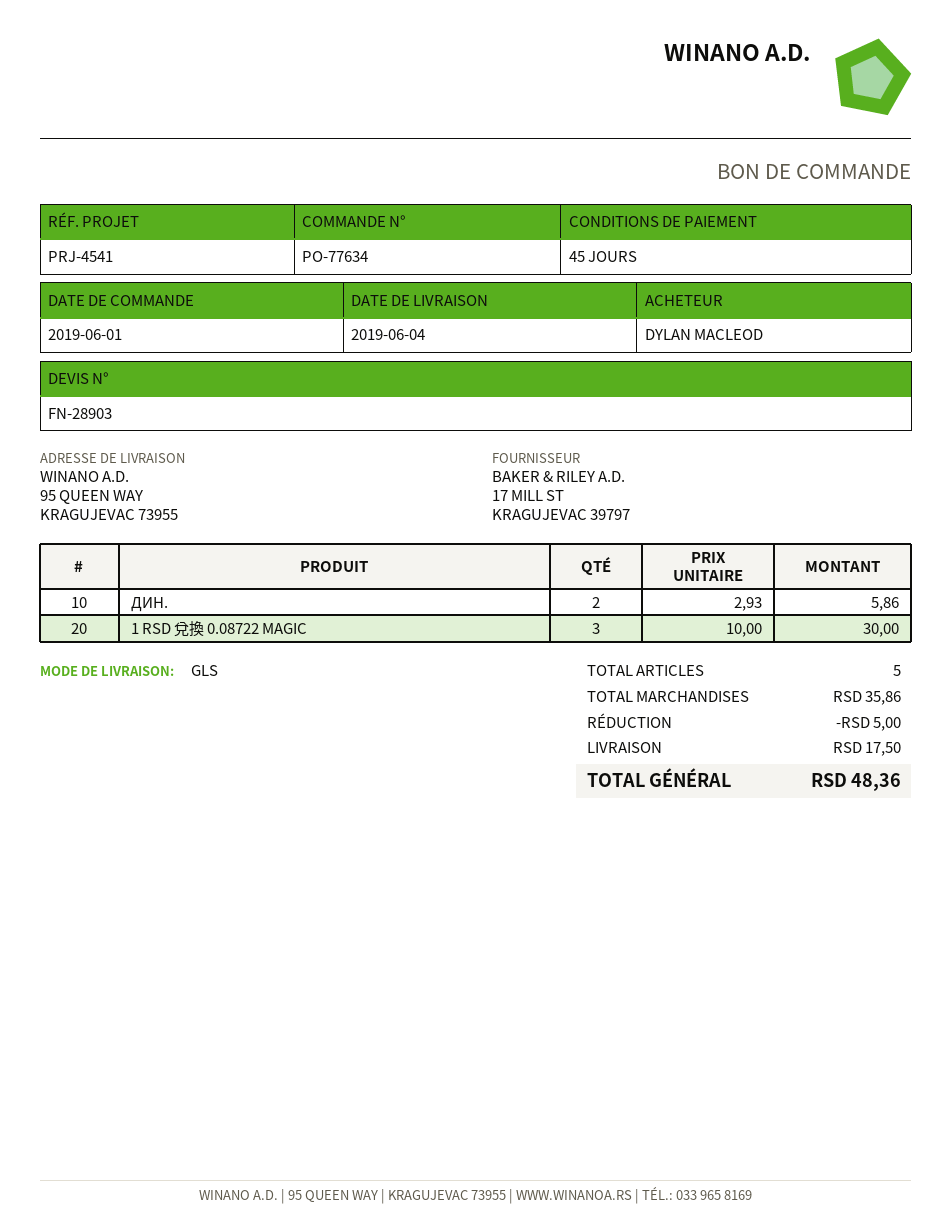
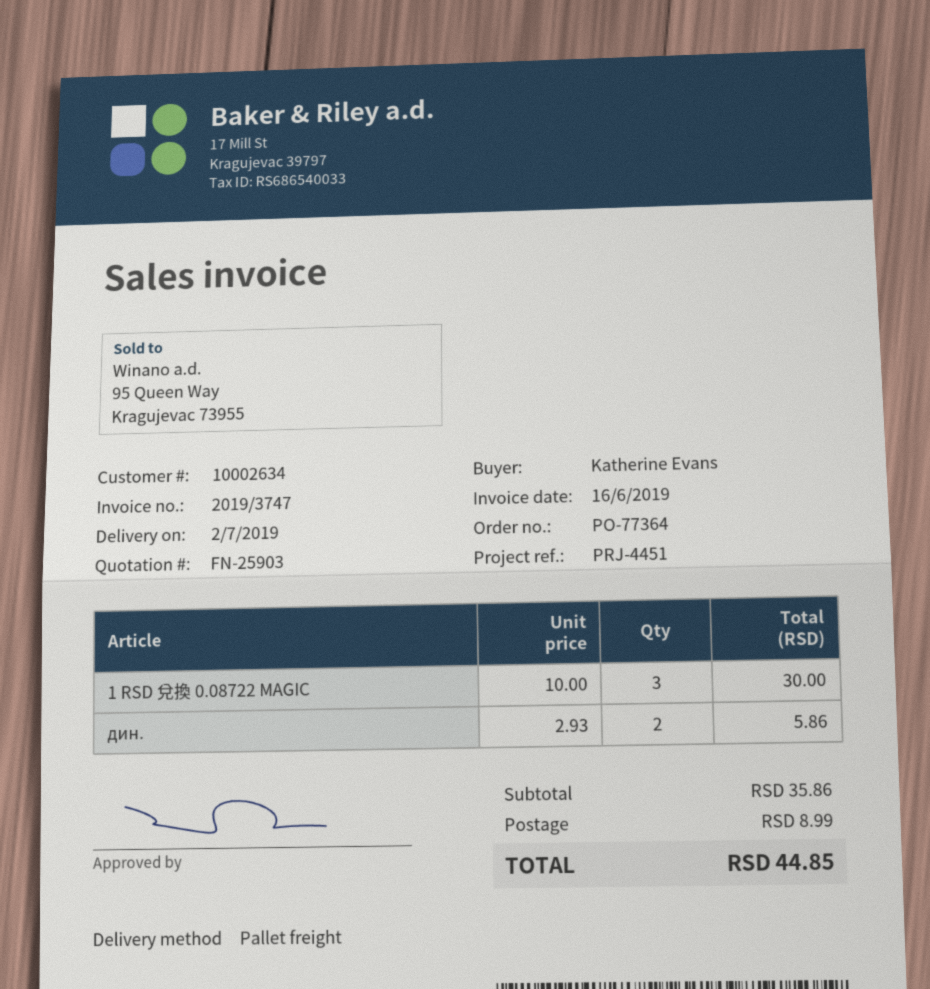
quote number: FN-28903 -> FN-25903
order number: PO-77634 -> PO-77364
delivery date: 2019-06-04 -> 2019-07-02
reference: PRJ-4541 -> PRJ-4451
ordered by: DYLAN MACLEOD -> Katherine Evans
shipping method: GLS -> pallet freight
discount: 5.00 -> none
shipping: 17.50 -> 8.99
total: 48.36 -> 44.85

